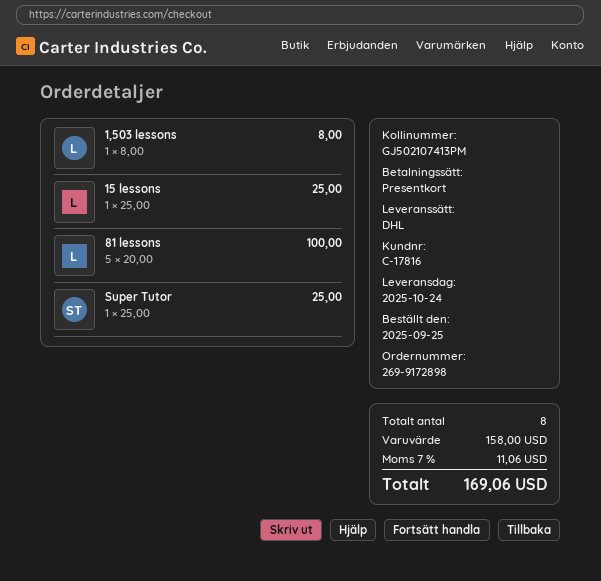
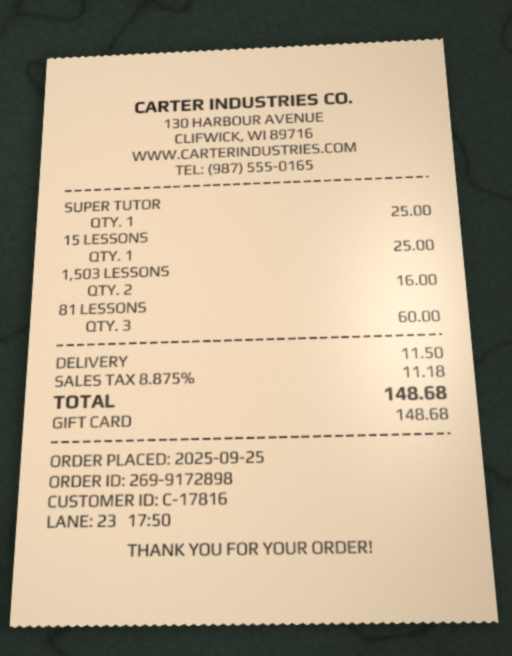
1,503 lessons: 1 for 8.00 -> 2 for 16.00
81 lessons: 5 for 100.00 -> 3 for 60.00
shipping: none -> 11.50
tax: 7% = 11.06 -> 8.875% = 11.18
total: 169.06 -> 148.68

